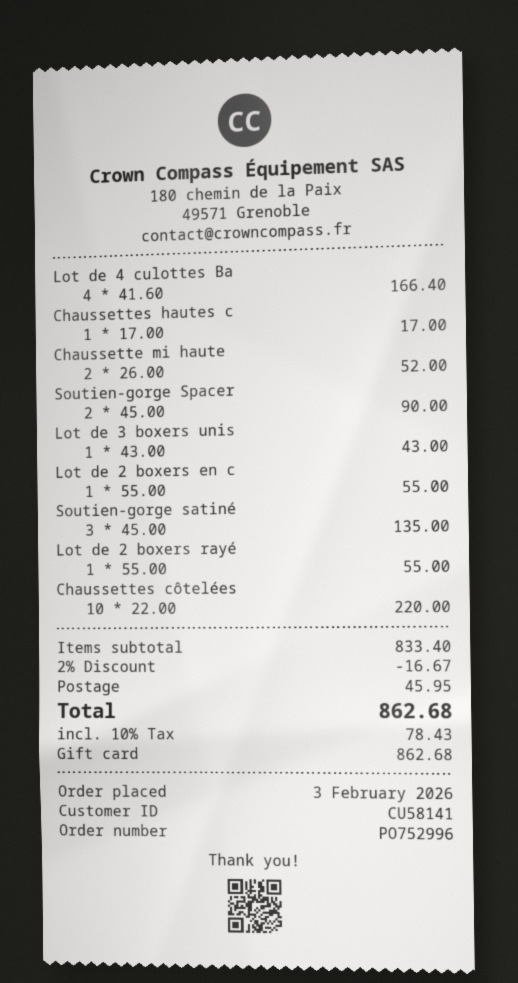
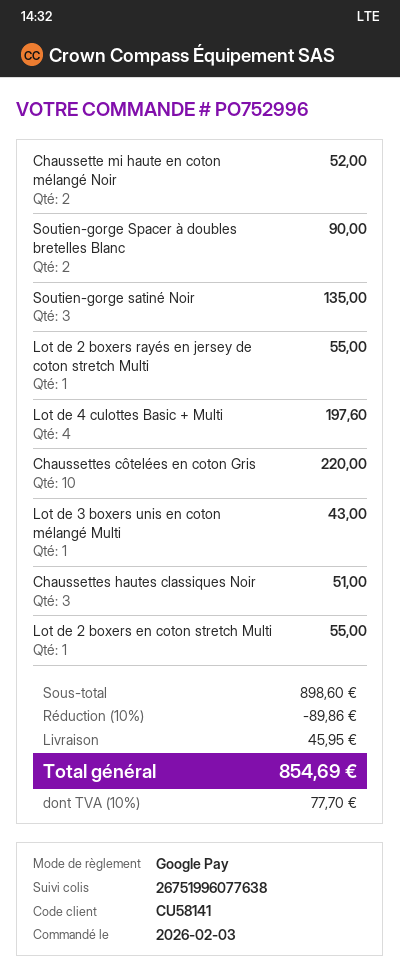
payment method: gift card -> Google Pay
Lot de 4 culottes Ba: 4 for 166.40 -> 4 for 197.60
Chaussettes hautes c: 1 for 17.00 -> 3 for 51.00
subtotal: 833.40 -> 898.60
discount: 2% = 16.67 -> 10% = 89.86
tax: 10% = 78.43 -> 10% = 77.70
total: 862.68 -> 854.69

